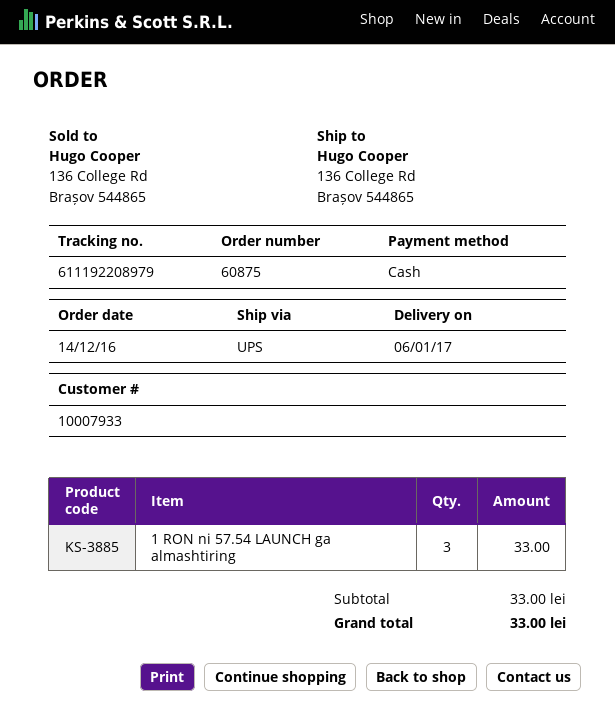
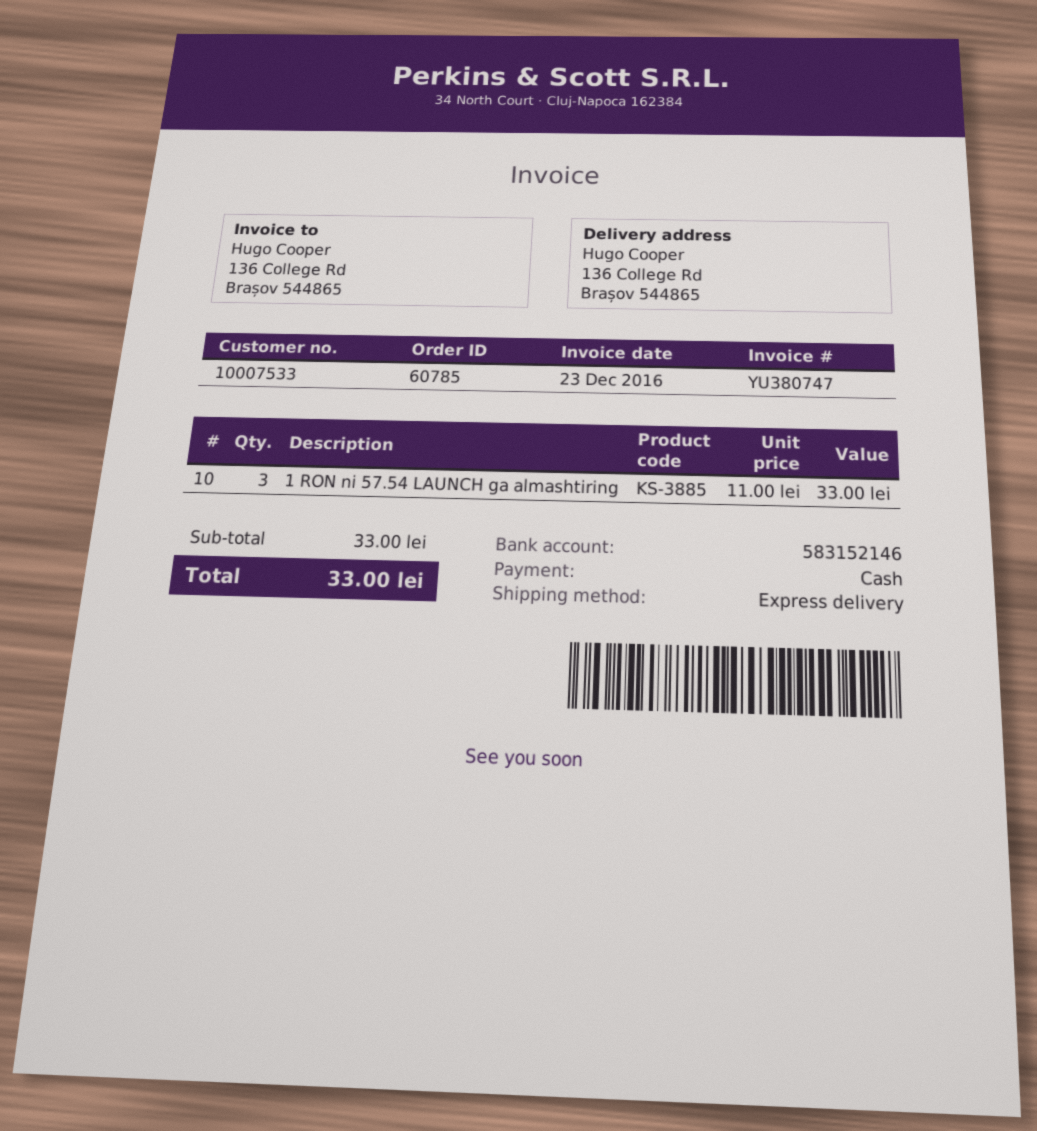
order number: 60875 -> 60785
customer number: 10007933 -> 10007533
shipping method: UPS -> express

